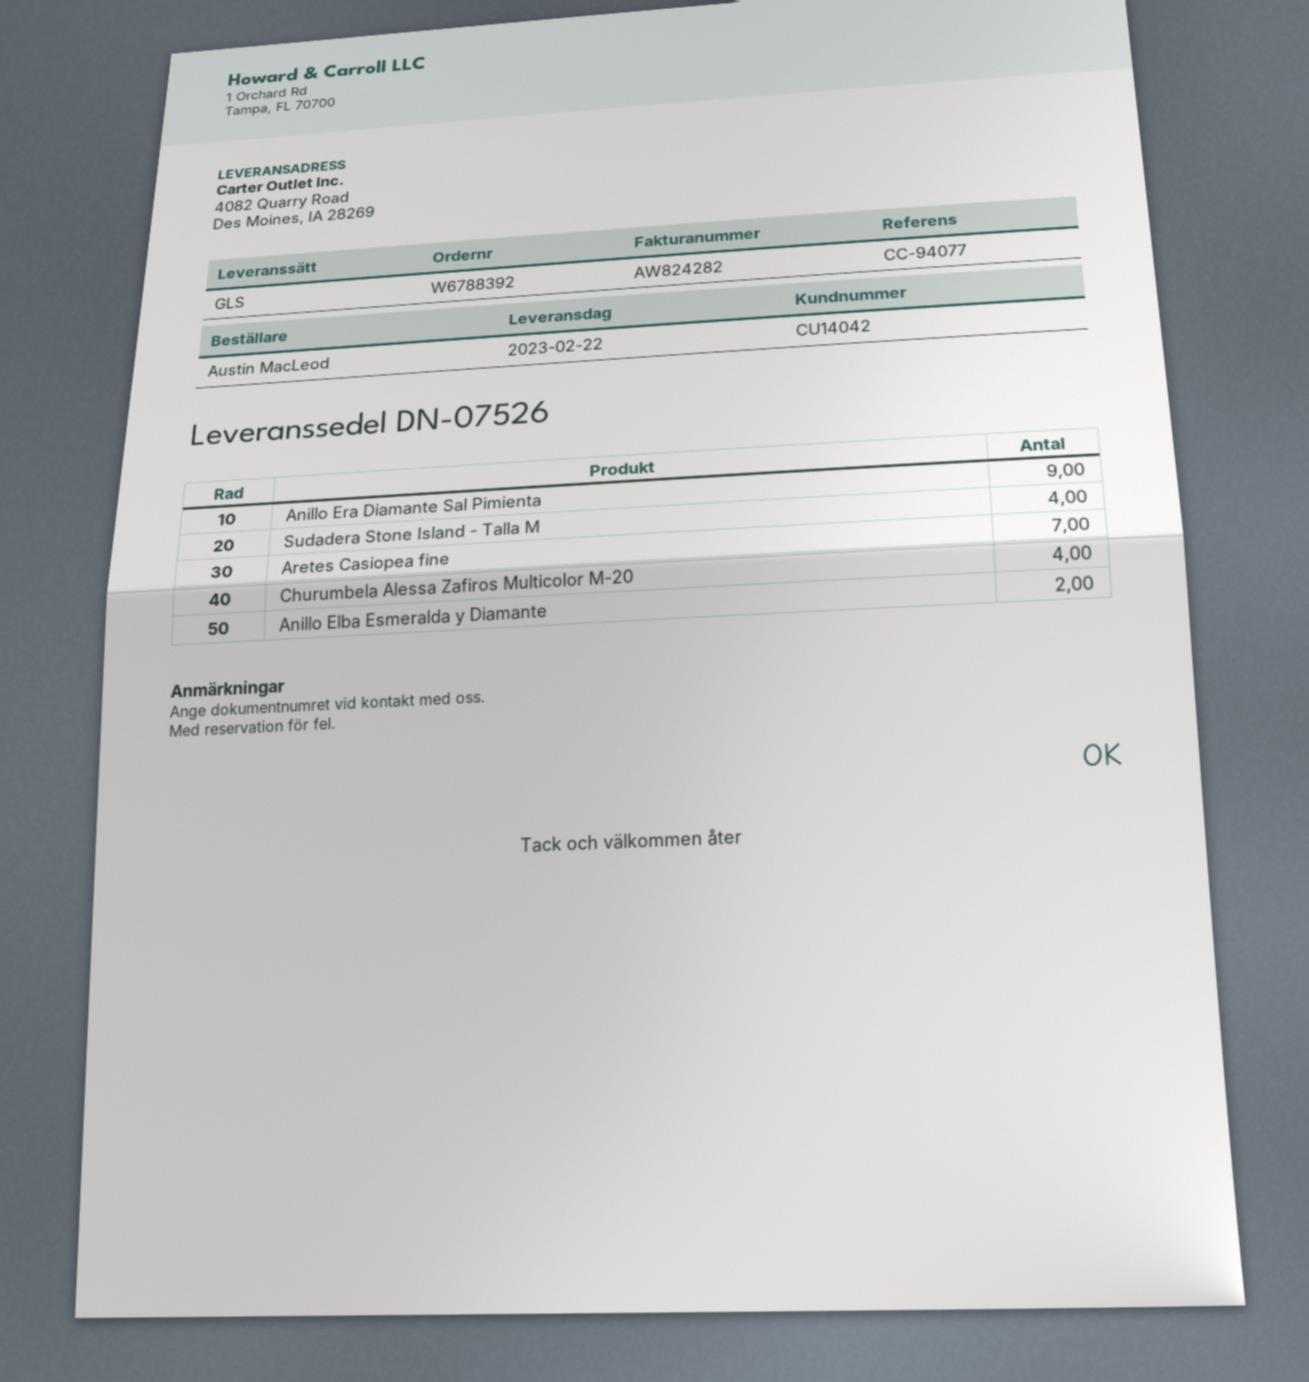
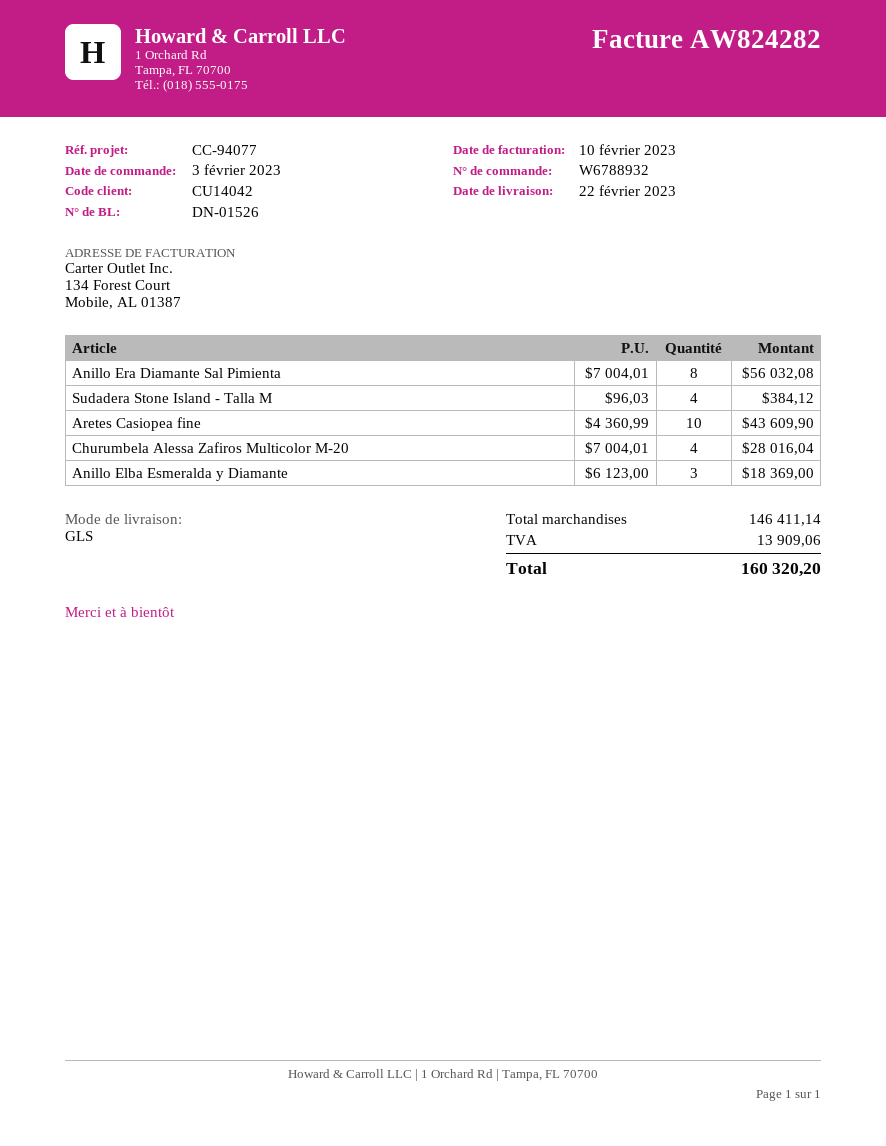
order number: W6788392 -> W6788932
delivery note number: DN-07526 -> DN-01526
Anillo Era Diamante Sal Pimienta: 9 -> 8
Aretes Casiopea fine: 7 -> 10
Anillo Elba Esmeralda y Diamante: 2 -> 3

